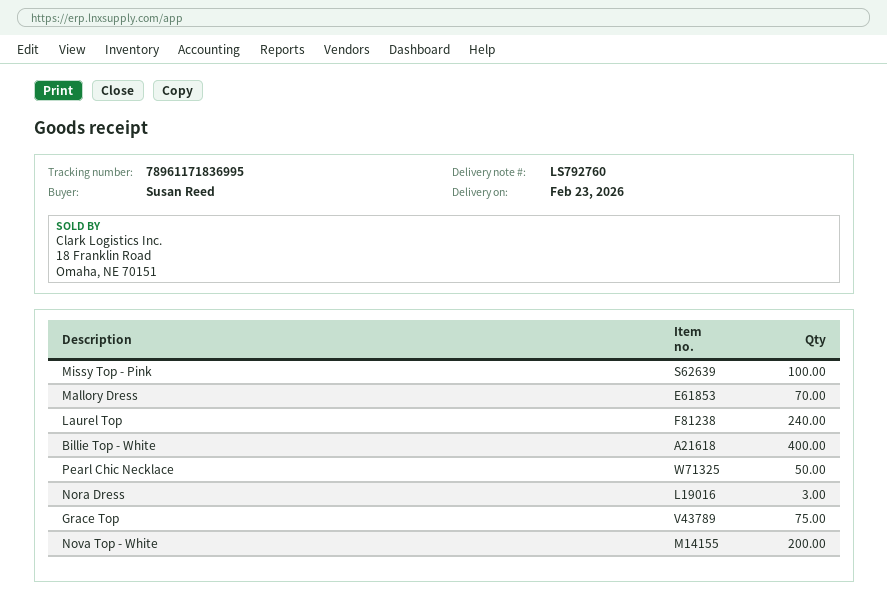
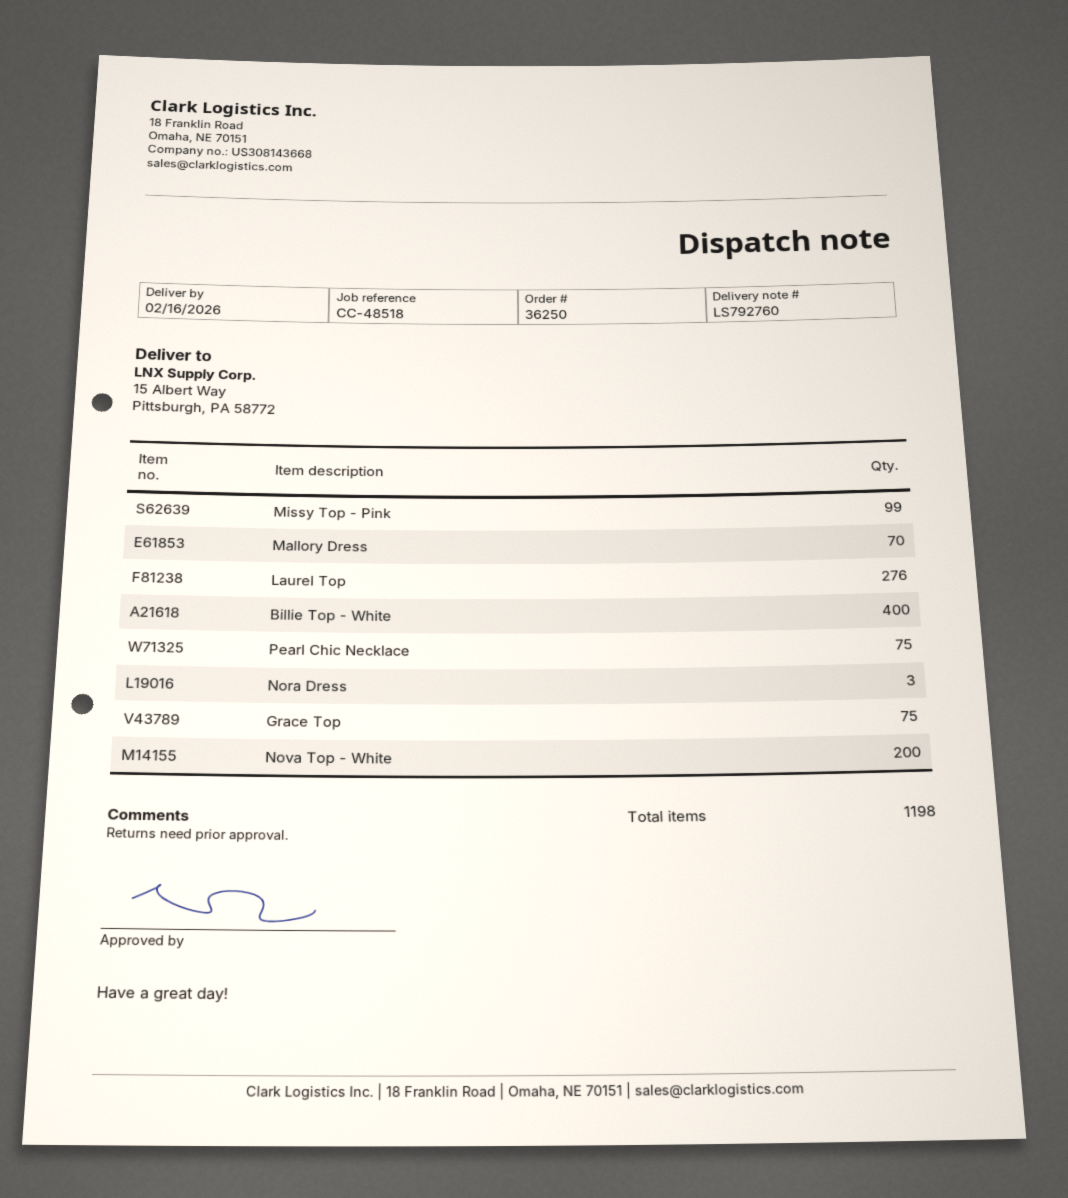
delivery date: 2026-02-23 -> 2026-02-16
Missy Top - Pink: 100 -> 99
Laurel Top: 240 -> 276
Pearl Chic Necklace: 50 -> 75

